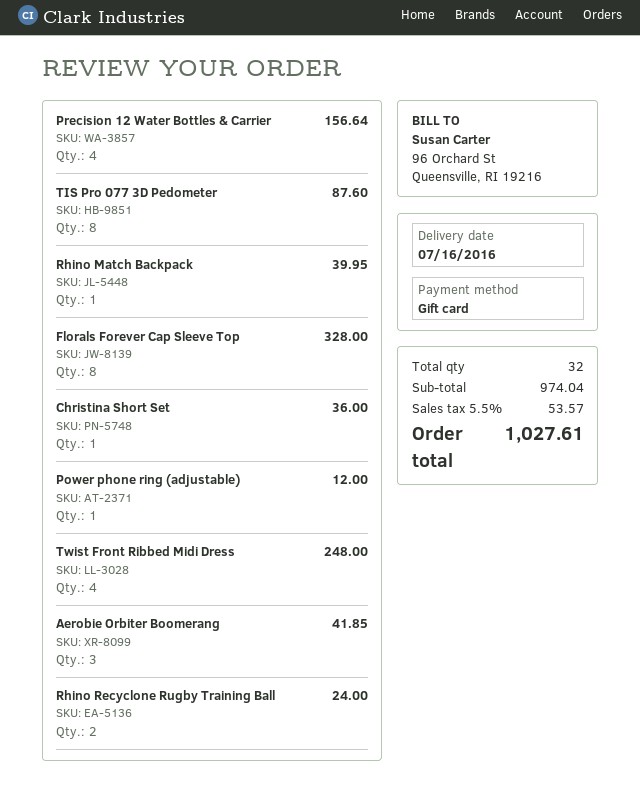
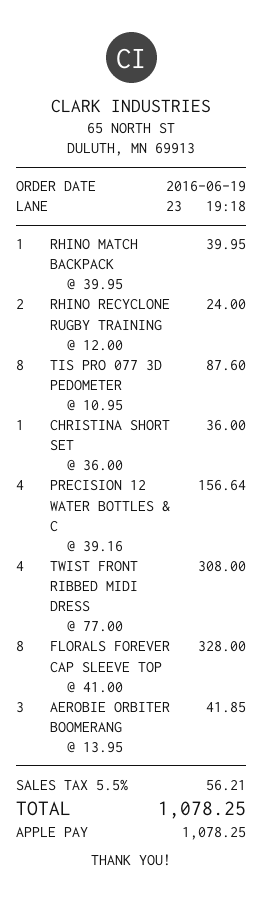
payment method: gift card -> Apple Pay
Power phone ring (adjustable): 1 for 12.00 -> none
Twist Front Ribbed Midi Dress: 4 for 248.00 -> 4 for 308.00
tax: 5.5% = 53.57 -> 5.5% = 56.21
total: 1027.61 -> 1078.25

